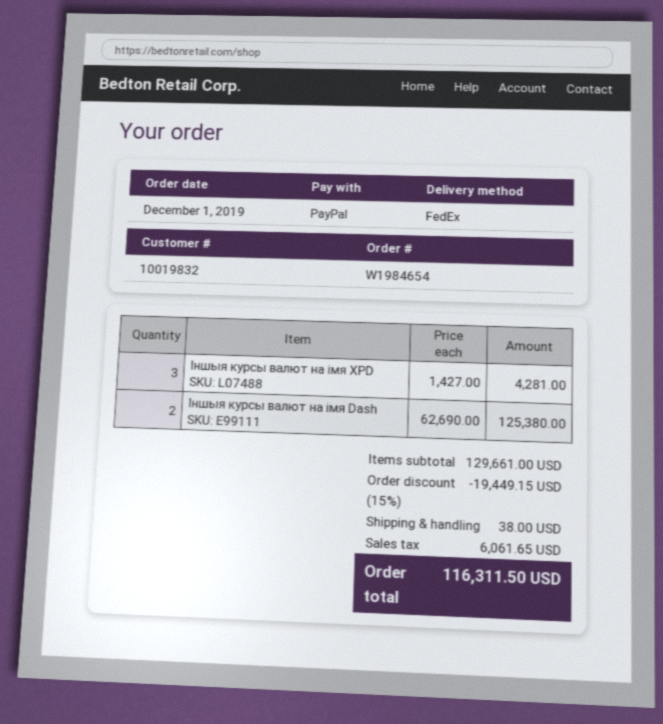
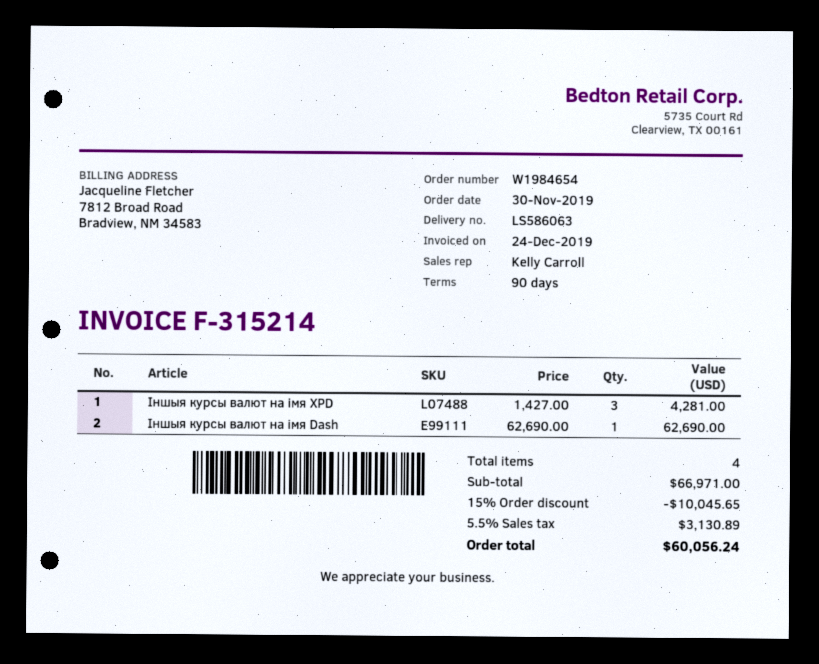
order date: 2019-12-01 -> 2019-11-30
Іншыя курсы валют на імя Dash: 2 x 62690.00 = 125380.00 -> 1 x 62690.00 = 62690.00
subtotal: 129661.00 -> 66971.00
discount: 15% = 19449.15 -> 15% = 10045.65
shipping: 38.00 -> none
tax: 6061.65 -> 3130.89
total: 116311.50 -> 60056.24

